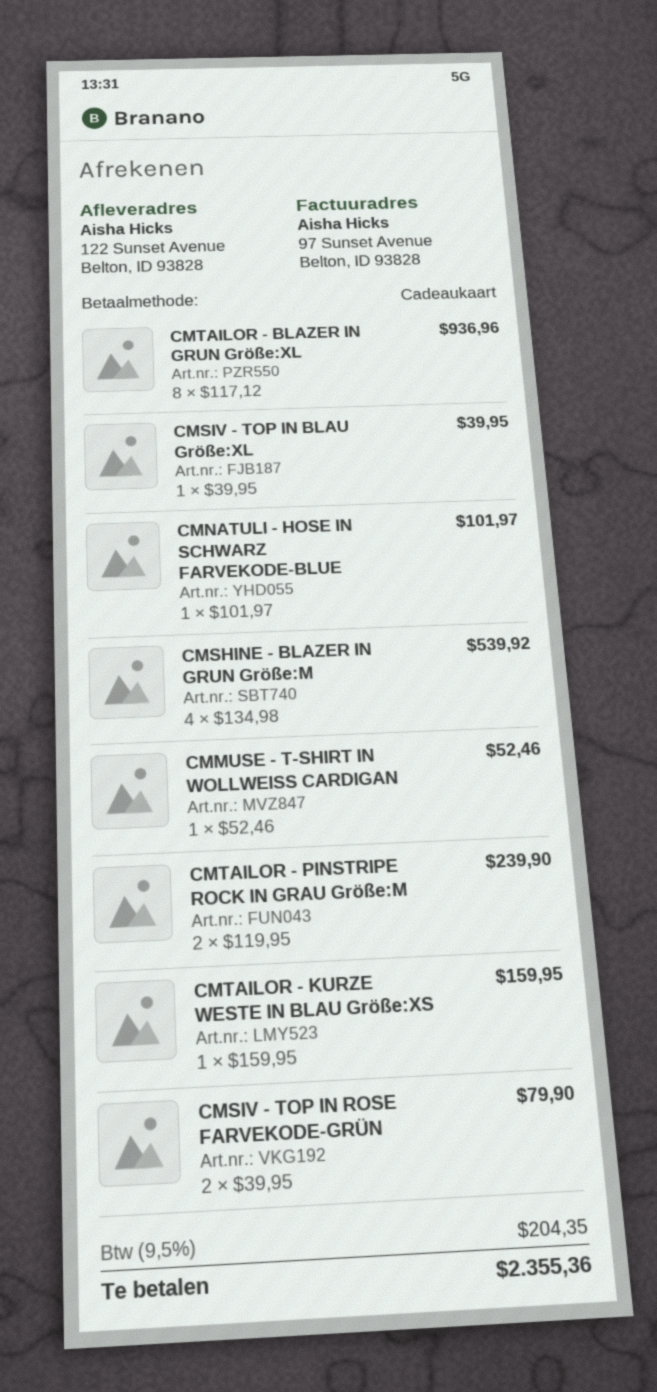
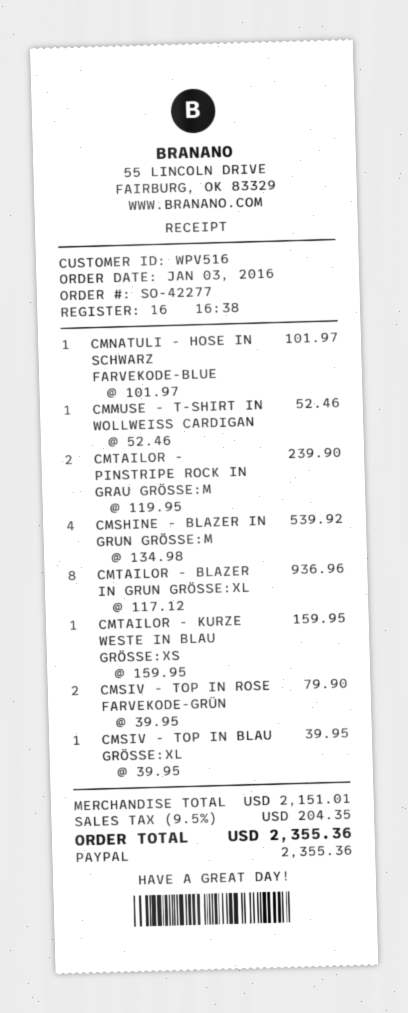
payment method: gift card -> PayPal

